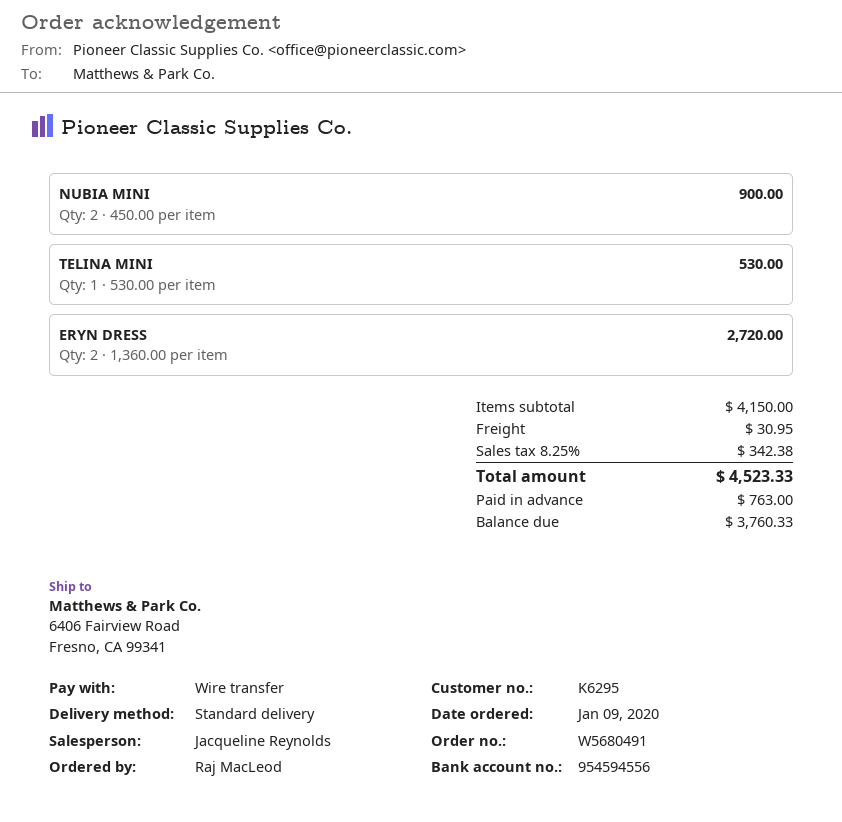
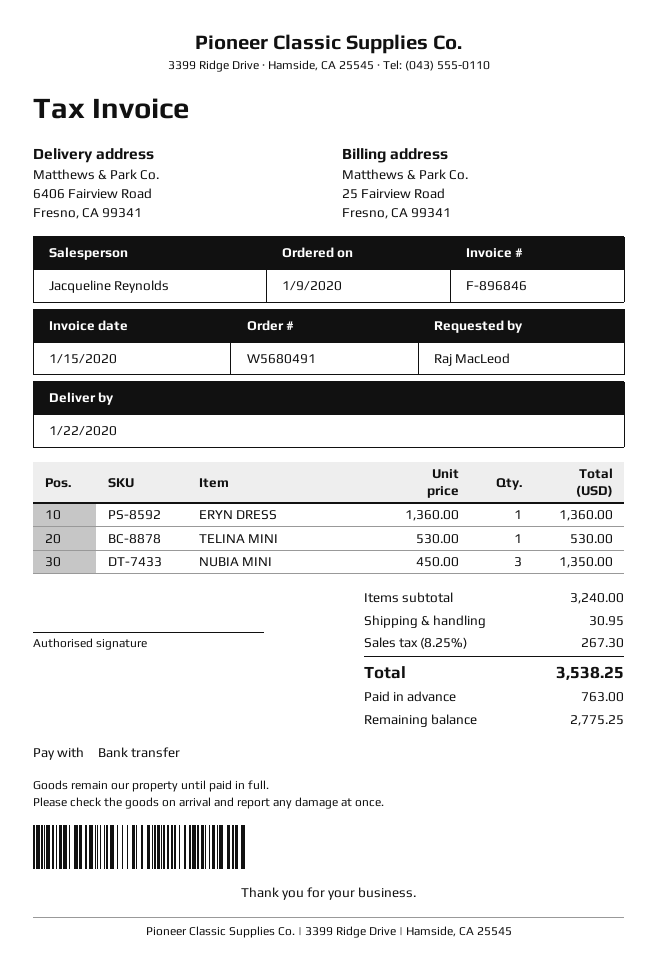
NUBIA MINI: 2 x 450.00 = 900.00 -> 3 x 450.00 = 1350.00
ERYN DRESS: 2 x 1360.00 = 2720.00 -> 1 x 1360.00 = 1360.00
subtotal: 4150.00 -> 3240.00
tax: 8.25% = 342.38 -> 8.25% = 267.30
total: 4523.33 -> 3538.25
balance: 3760.33 -> 2775.25

